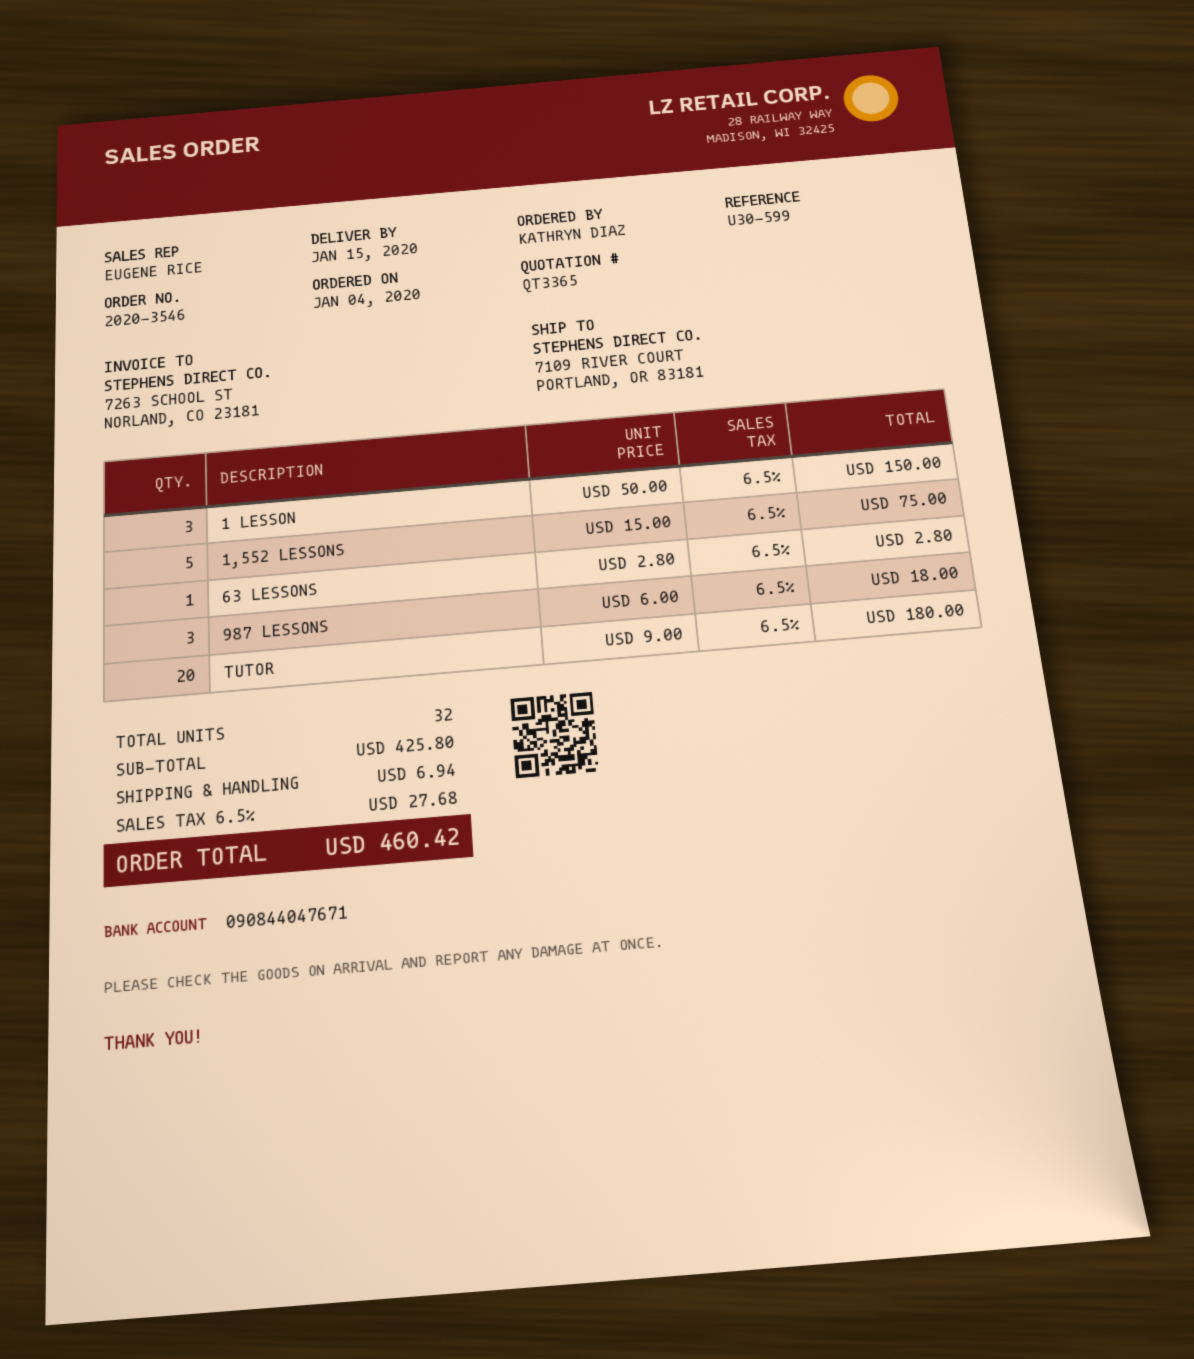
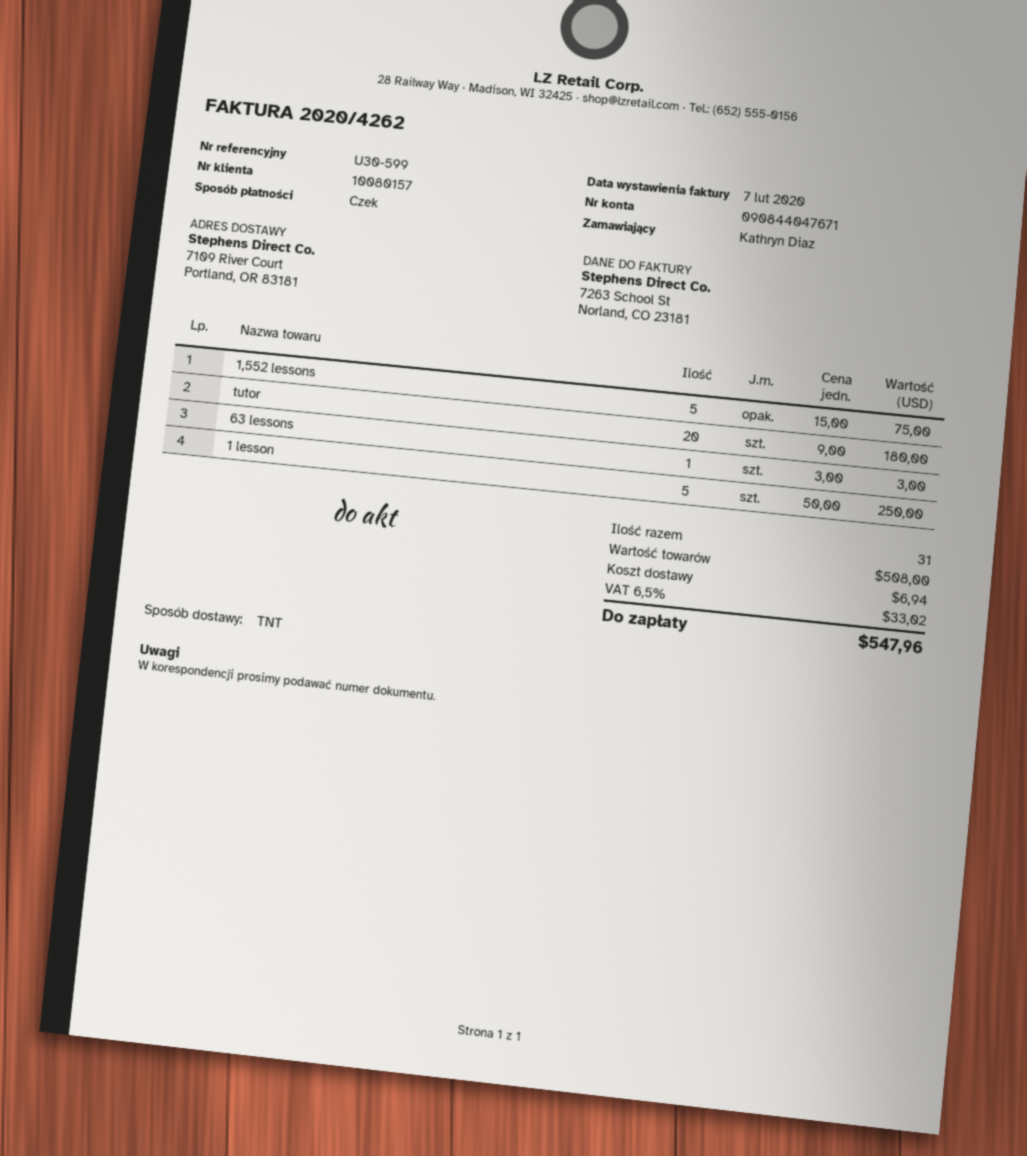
1 LESSON: 3 x 50.00 = 150.00 -> 5 x 50.00 = 250.00
63 LESSONS: 1 x 2.80 = 2.80 -> 1 x 3.00 = 3.00
987 LESSONS: 3 x 6.00 = 18.00 -> none
total quantity: 32 -> 31
subtotal: 425.80 -> 508.00
tax: 6.5% = 27.68 -> 6.5% = 33.02
total: 460.42 -> 547.96

